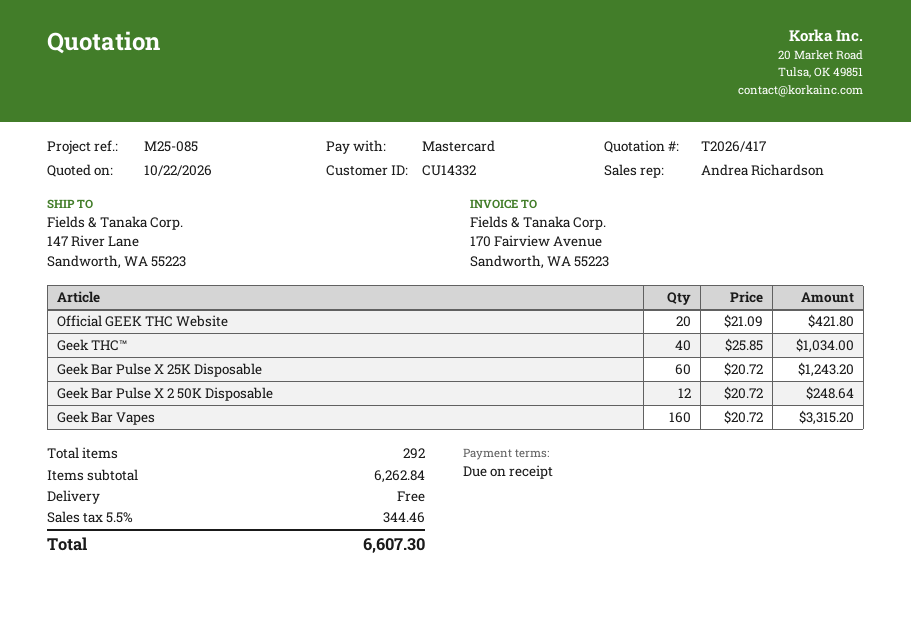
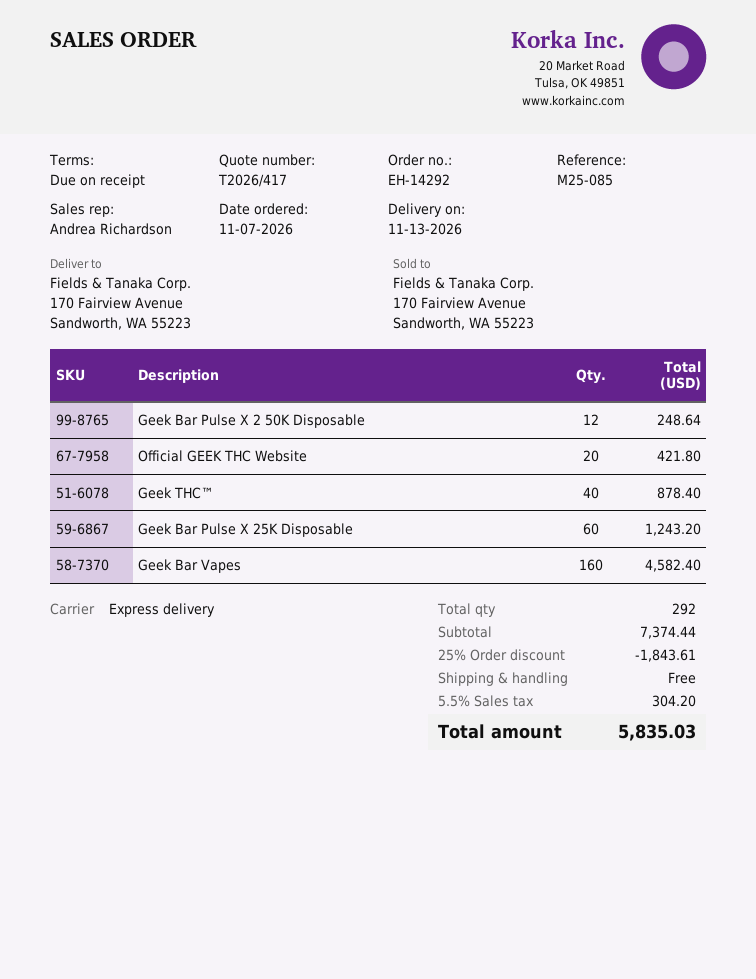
ship to: 147 River Lane, Sandworth, WA 55223 -> 170 Fairview Avenue, Sandworth, WA 55223
Geek THC™: 40 for 1034.00 -> 40 for 878.40
Geek Bar Vapes: 160 for 3315.20 -> 160 for 4582.40
subtotal: 6262.84 -> 7374.44
discount: none -> 25% = 1843.61
tax: 5.5% = 344.46 -> 5.5% = 304.20
total: 6607.30 -> 5835.03

